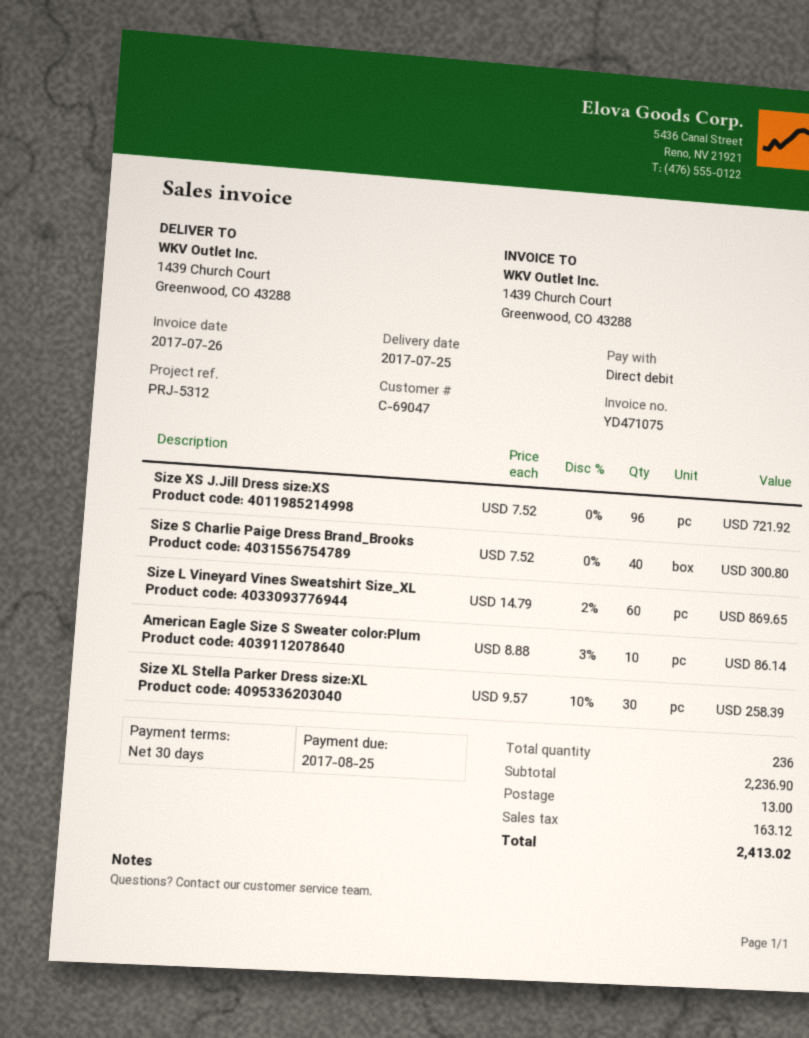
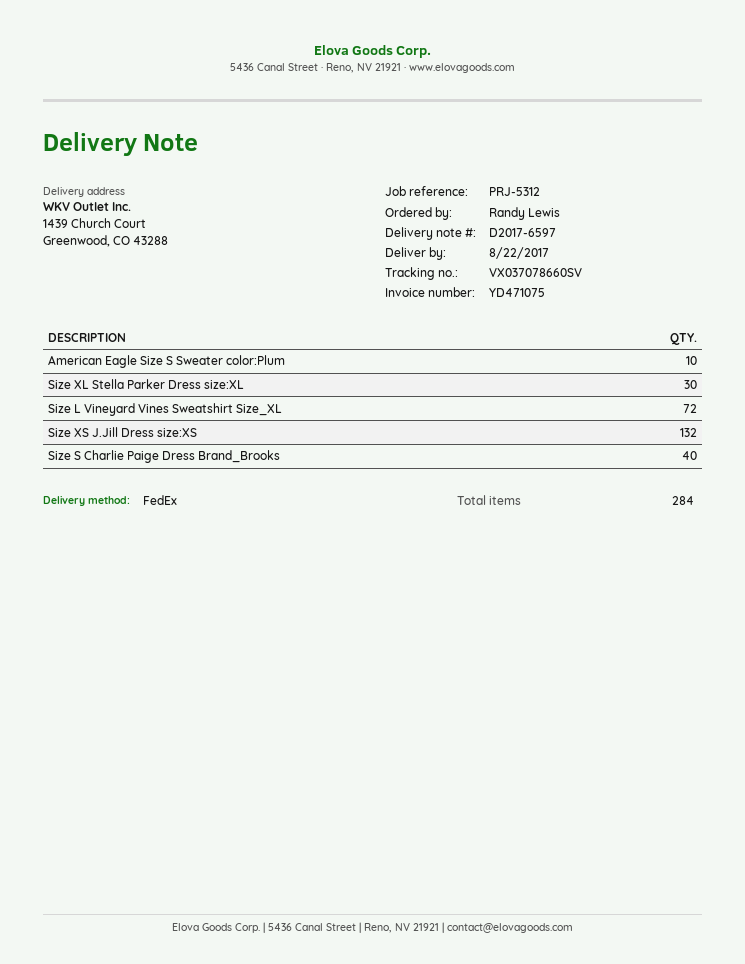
delivery date: 2017-07-25 -> 2017-08-22
Size XS J.Jill Dress size:XS: 96 -> 132
Size L Vineyard Vines Sweatshirt Size_XL: 60 -> 72
total quantity: 236 -> 284

